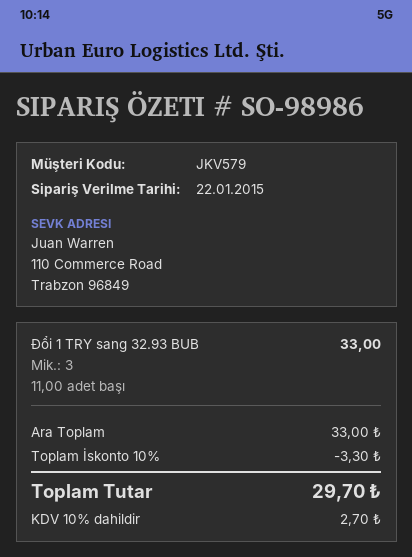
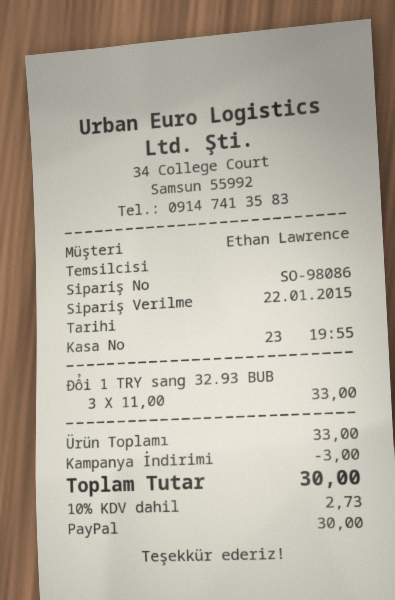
order number: SO-98986 -> SO-98086
discount: 3.30 -> 3.00
tax: 10% = 2.70 -> 10% = 2.73
total: 29.70 -> 30.00

